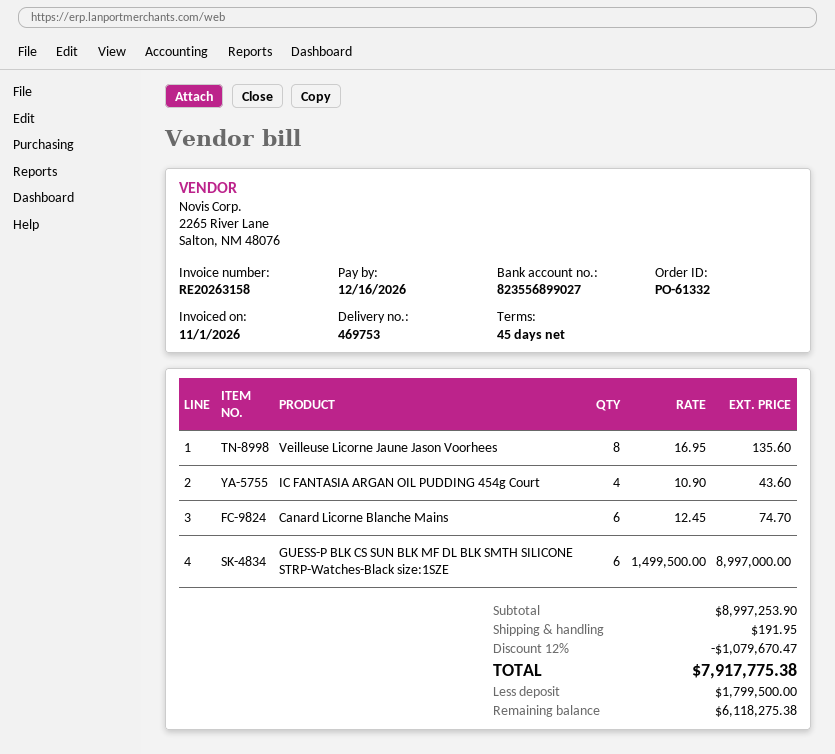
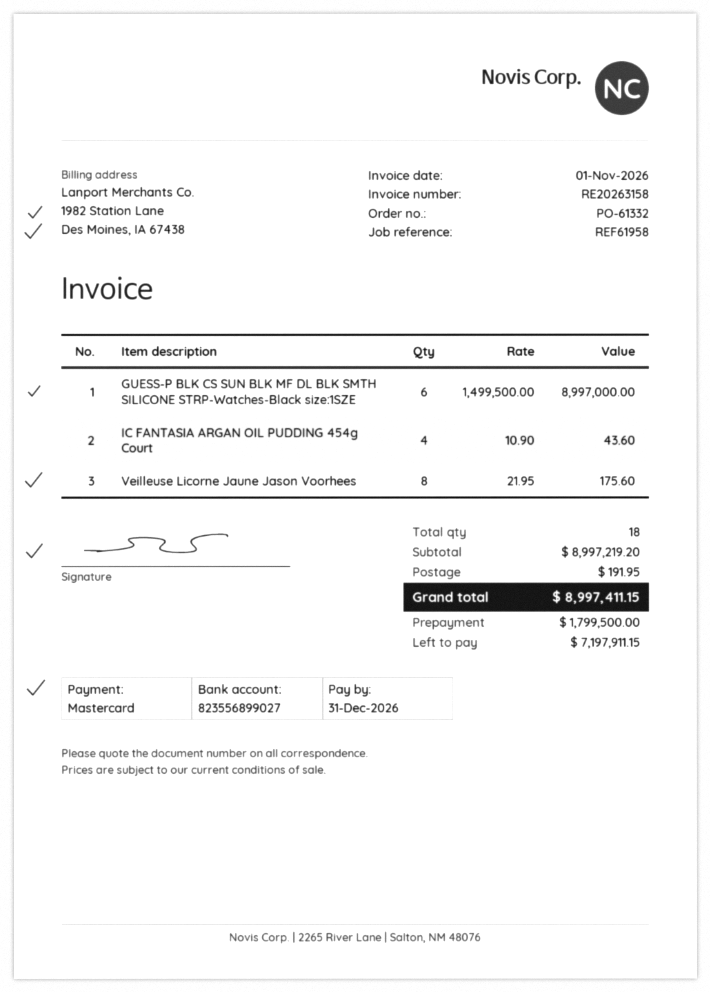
due date: 2026-12-16 -> 2026-12-31
Veilleuse Licorne Jaune Jason Voorhees: 8 x 16.95 = 135.60 -> 8 x 21.95 = 175.60
Canard Licorne Blanche Mains: 6 x 12.45 = 74.70 -> none
subtotal: 8997253.90 -> 8997219.20
discount: 12% = 1079670.47 -> none
total: 7917775.38 -> 8997411.15
balance: 6118275.38 -> 7197911.15

